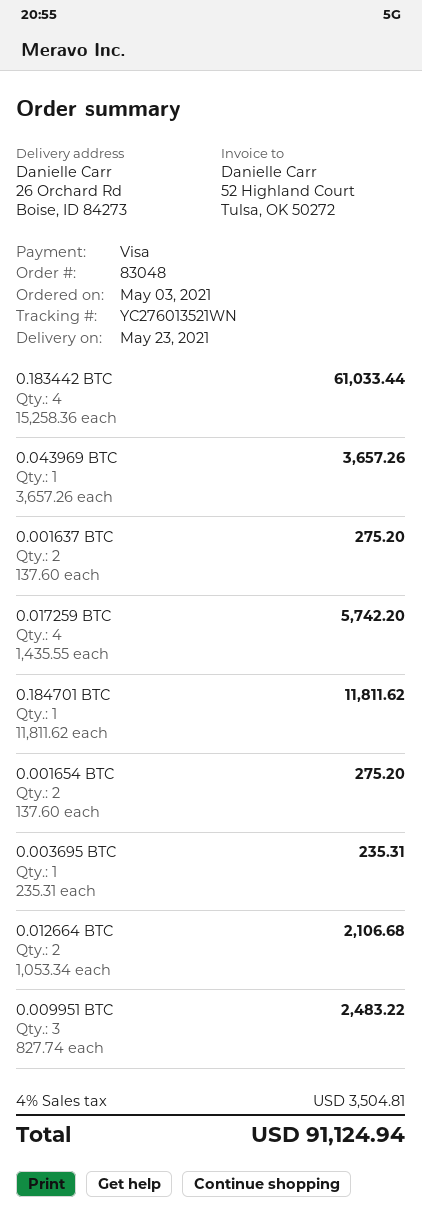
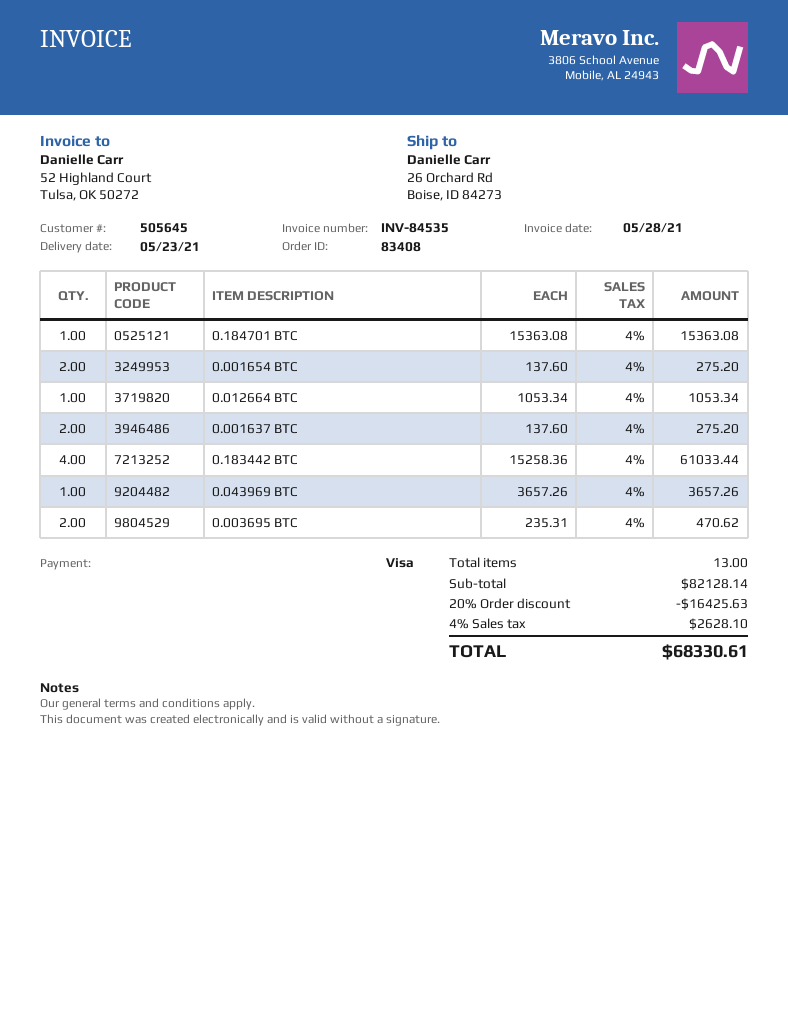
order number: 83048 -> 83408
0.017259 BTC: 4 x 1435.55 = 5742.20 -> none
0.184701 BTC: 1 x 11811.62 = 11811.62 -> 1 x 15363.08 = 15363.08
0.003695 BTC: 1 x 235.31 = 235.31 -> 2 x 235.31 = 470.62
0.012664 BTC: 2 x 1053.34 = 2106.68 -> 1 x 1053.34 = 1053.34
0.009951 BTC: 3 x 827.74 = 2483.22 -> none
discount: none -> 20% = 16425.63
tax: 4% = 3504.81 -> 4% = 2628.10
total: 91124.94 -> 68330.61

